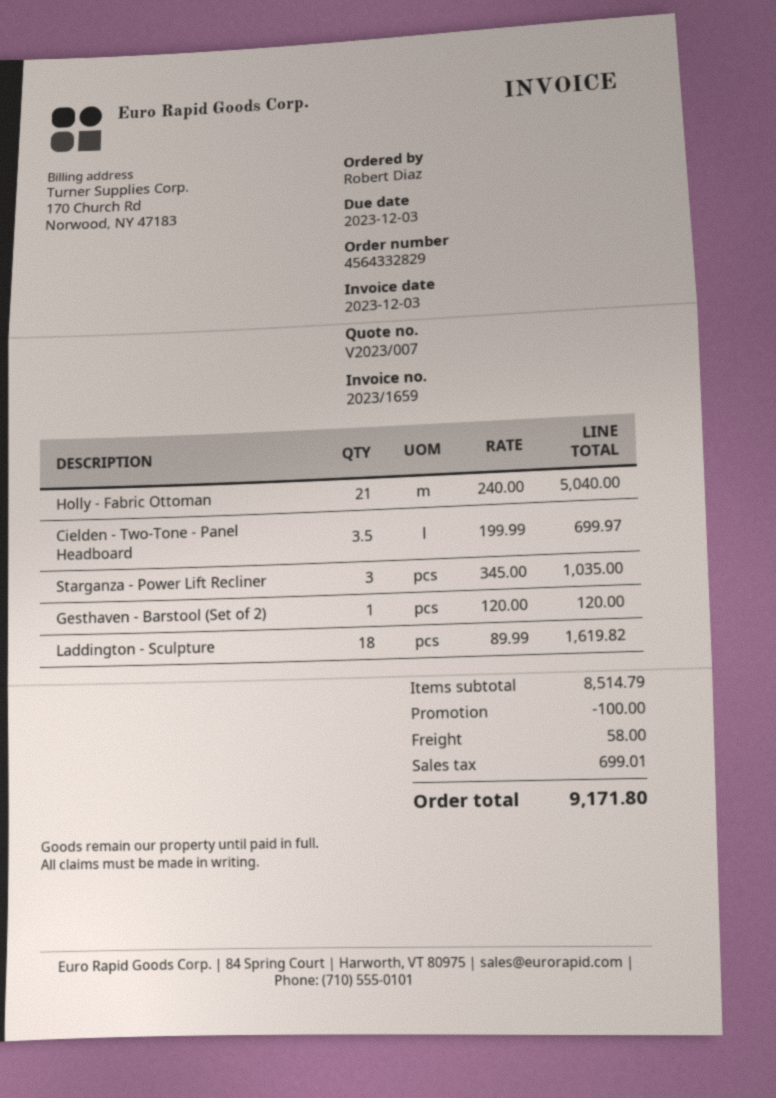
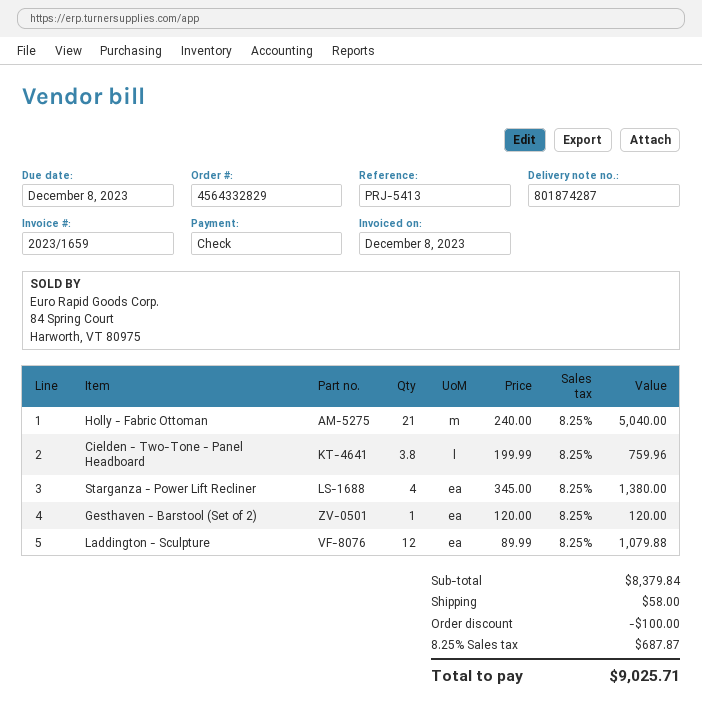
invoice date: 2023-12-03 -> 2023-12-08
due date: 2023-12-03 -> 2023-12-08
Cielden - Two-Tone - Panel Headboard: 3.5 x 199.99 = 699.97 -> 3.8 x 199.99 = 759.96
Starganza - Power Lift Recliner: 3 x 345.00 = 1035.00 -> 4 x 345.00 = 1380.00
Laddington - Sculpture: 18 x 89.99 = 1619.82 -> 12 x 89.99 = 1079.88
subtotal: 8514.79 -> 8379.84
tax: 699.01 -> 687.87
total: 9171.80 -> 9025.71

